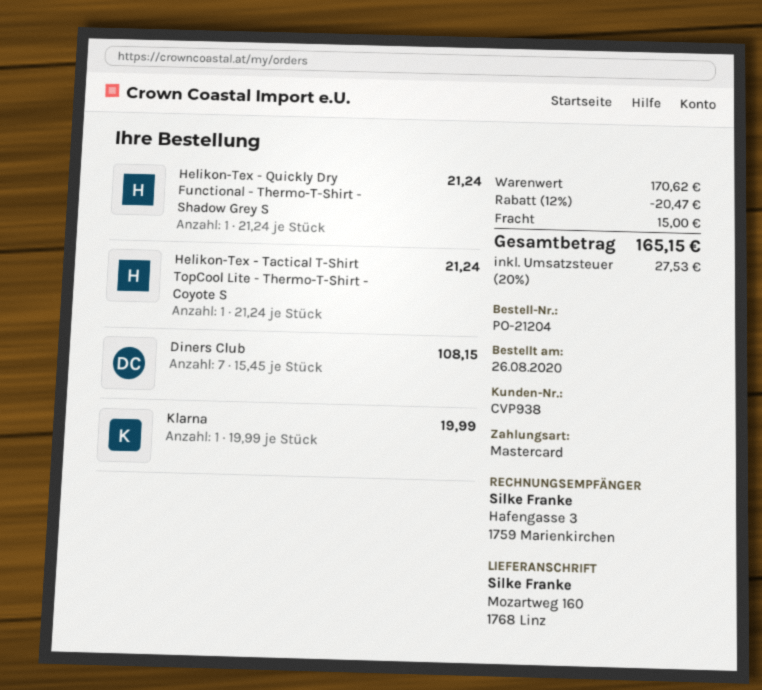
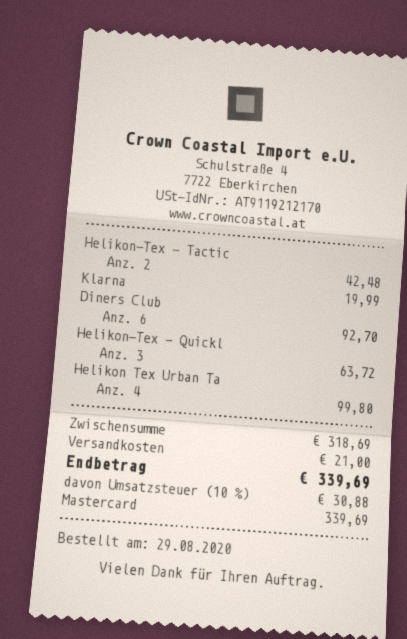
order date: 2020-08-26 -> 2020-08-29
Helikon-Tex - Quickly Dry Functional - Thermo-T-Shirt - Shadow Grey S: 1 for 21.24 -> 3 for 63.72
Helikon-Tex - Tactical T-Shirt TopCool Lite - Thermo-T-Shirt - Coyote S: 1 for 21.24 -> 2 for 42.48
Diners Club: 7 for 108.15 -> 6 for 92.70
Helikon Tex Urban Ta: none -> 4 for 99.80
subtotal: 170.62 -> 318.69
discount: 12% = 20.47 -> none
shipping: 15.00 -> 21.00
tax: 20% = 27.53 -> 10% = 30.88
total: 165.15 -> 339.69

